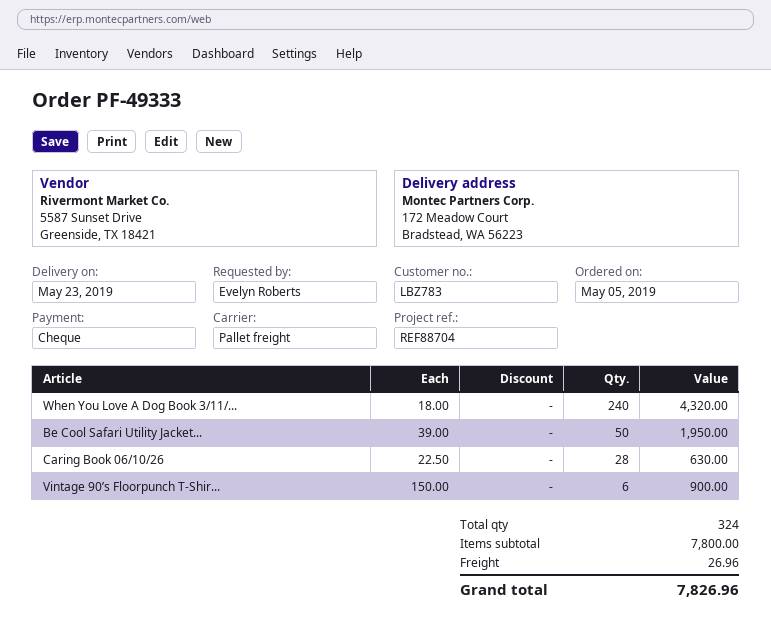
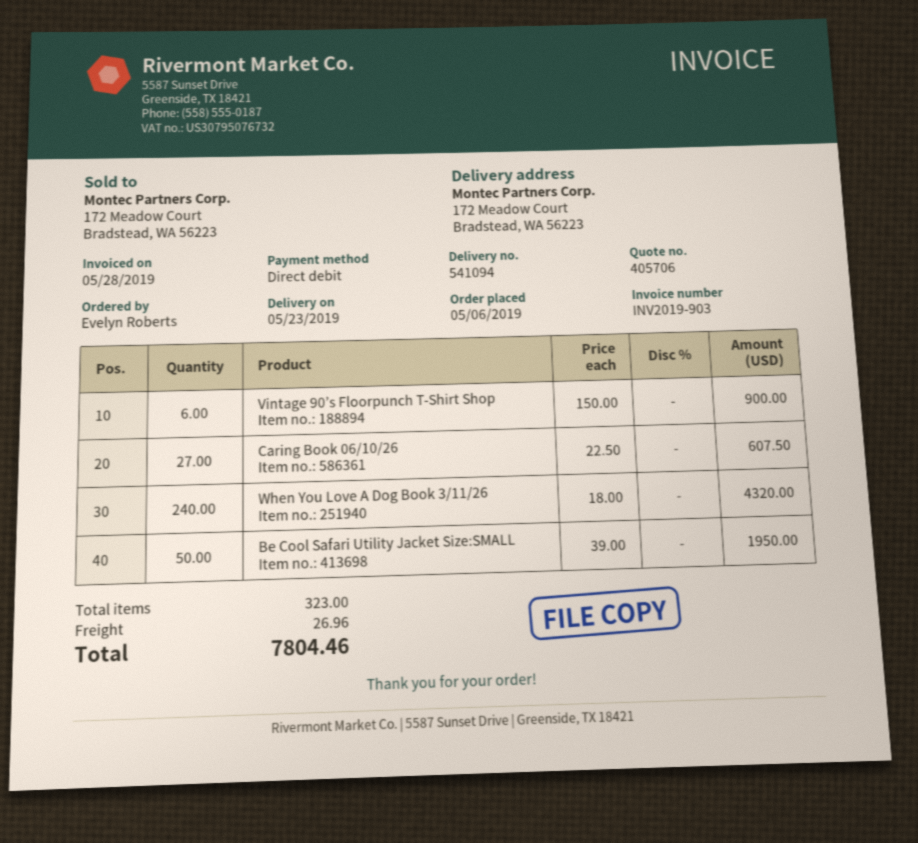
order date: 2019-05-05 -> 2019-05-06
payment method: cheque -> direct debit
Caring Book 06/10/26: 28 x 22.50 = 630.00 -> 27 x 22.50 = 607.50
total quantity: 324 -> 323
total: 7826.96 -> 7804.46

